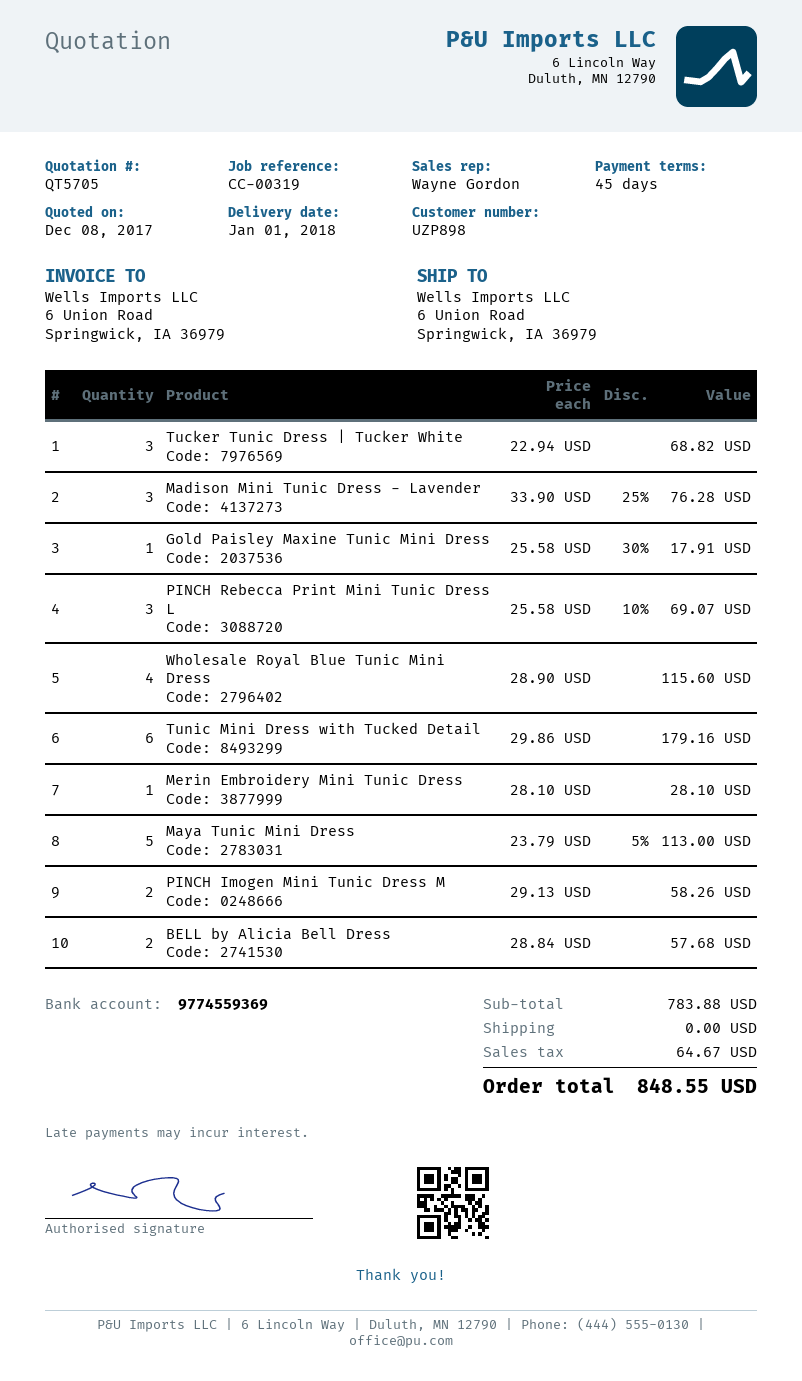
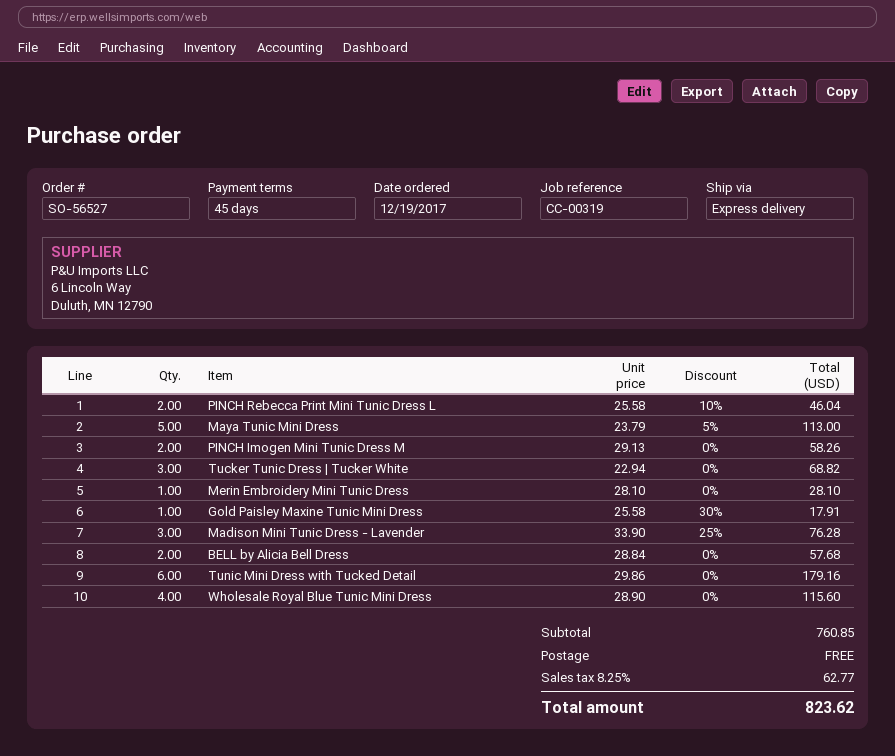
PINCH Rebecca Print Mini Tunic Dress L: 3 x 25.58 - 10% = 69.07 -> 2 x 25.58 - 10% = 46.04
subtotal: 783.88 -> 760.85
tax: 64.67 -> 62.77
total: 848.55 -> 823.62

